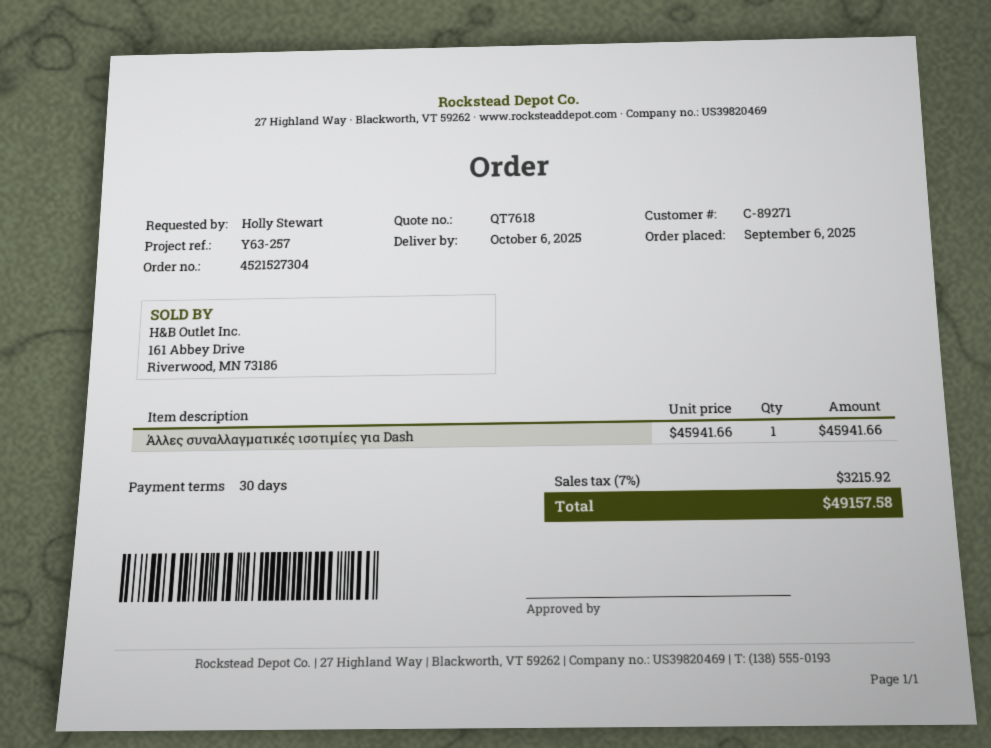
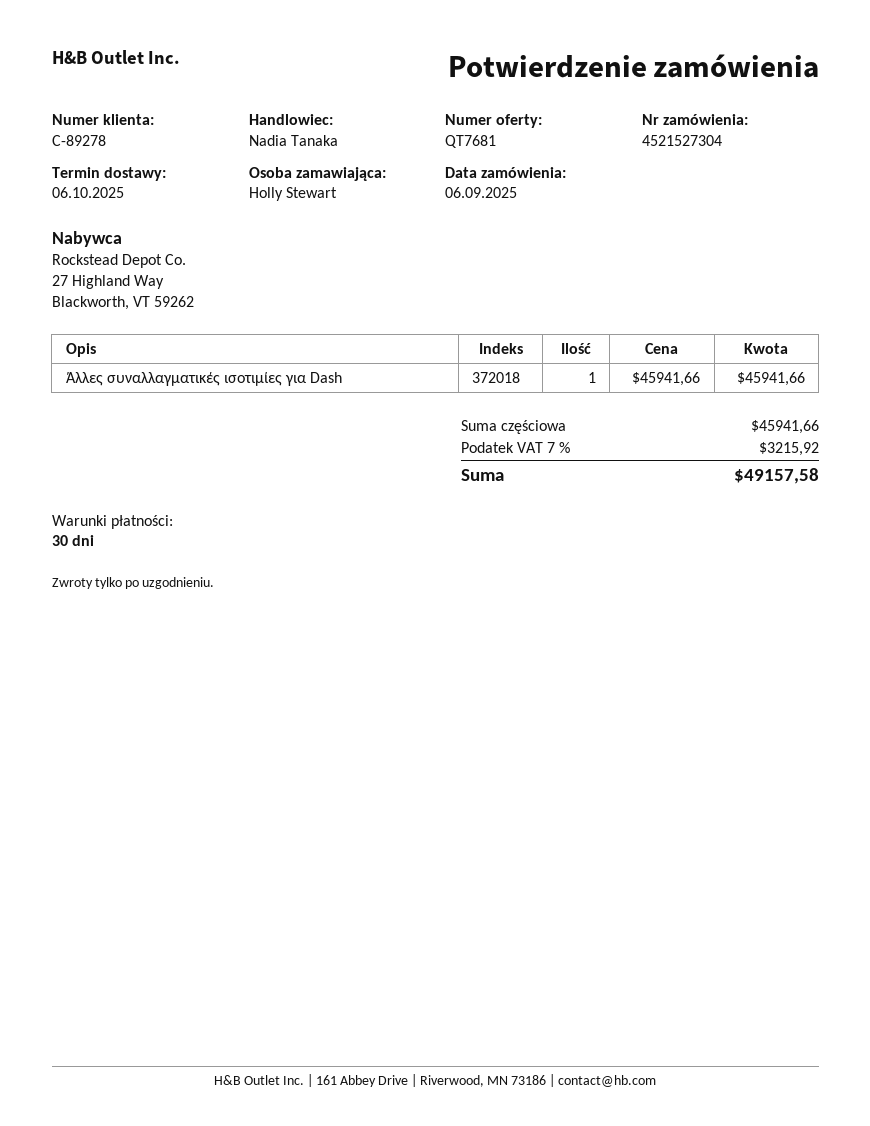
quote number: QT7618 -> QT7681
customer number: C-89271 -> C-89278

